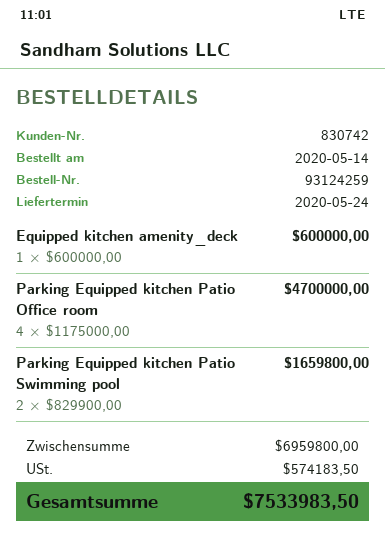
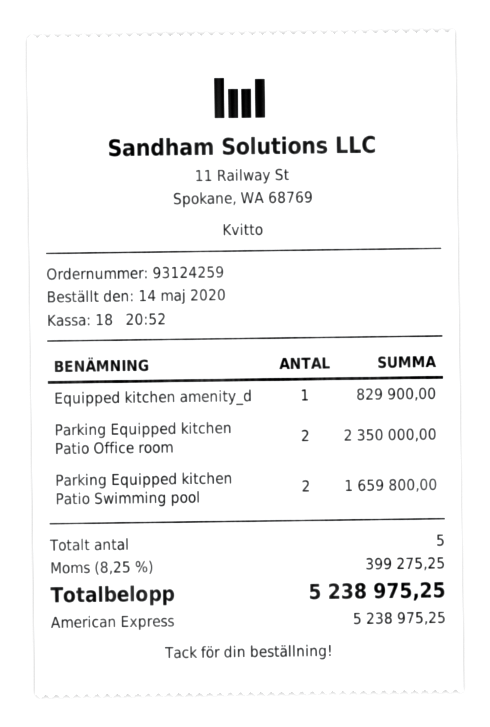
Equipped kitchen amenity_deck: 1 for 600000.00 -> 1 for 829900.00
Parking Equipped kitchen Patio Office room: 4 for 4700000.00 -> 2 for 2350000.00
tax: 574183.50 -> 399275.25
total: 7533983.50 -> 5238975.25

